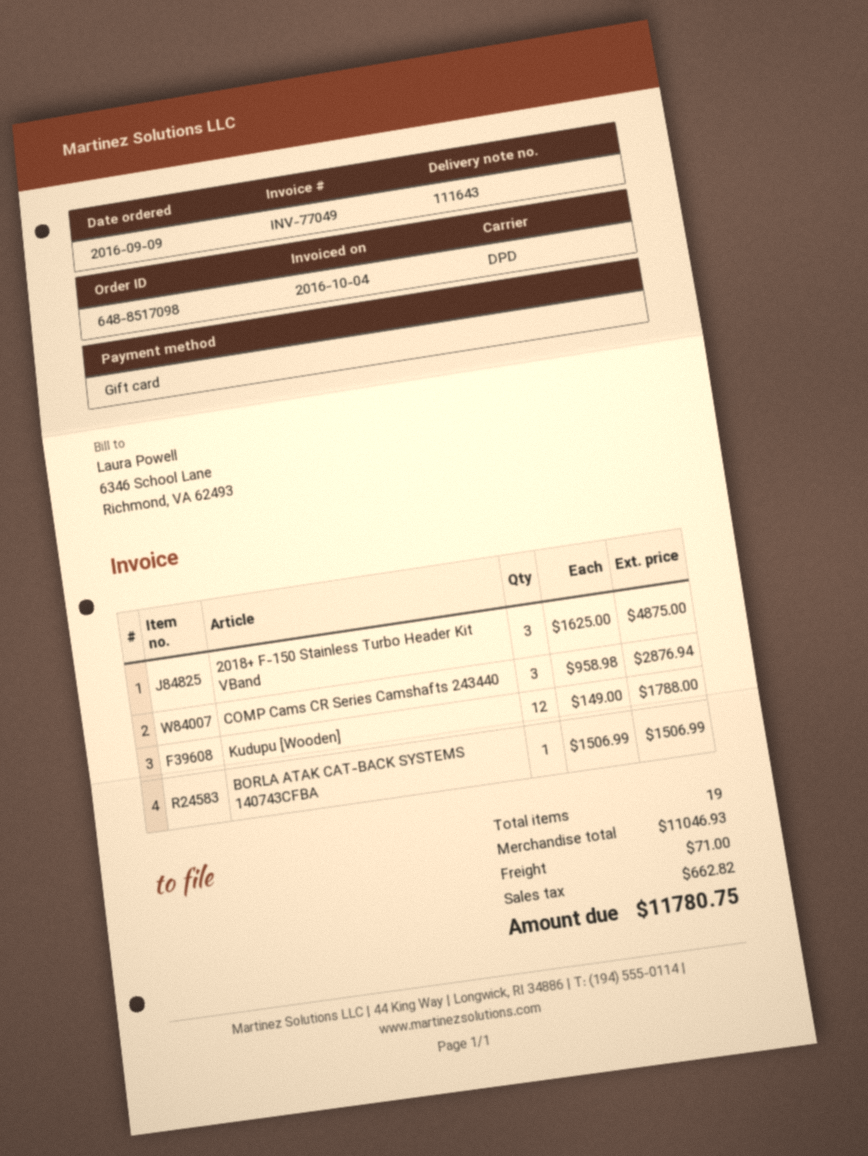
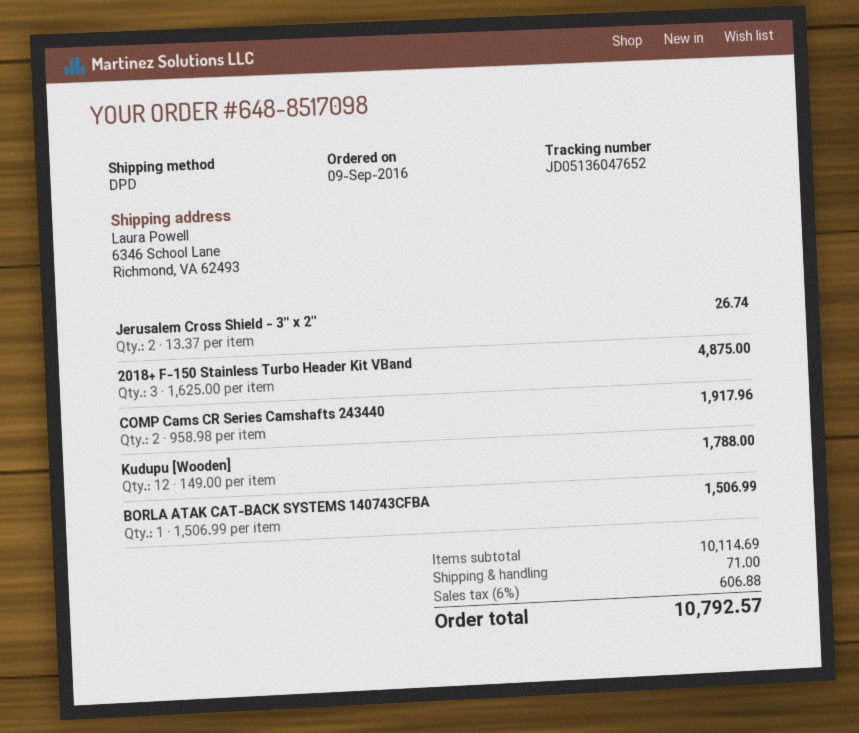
COMP Cams CR Series Camshafts 243440: 3 x 958.98 = 2876.94 -> 2 x 958.98 = 1917.96
Jerusalem Cross Shield - 3'' x 2'': none -> 2 x 13.37 = 26.74
subtotal: 11046.93 -> 10114.69
tax: 662.82 -> 606.88
total: 11780.75 -> 10792.57

